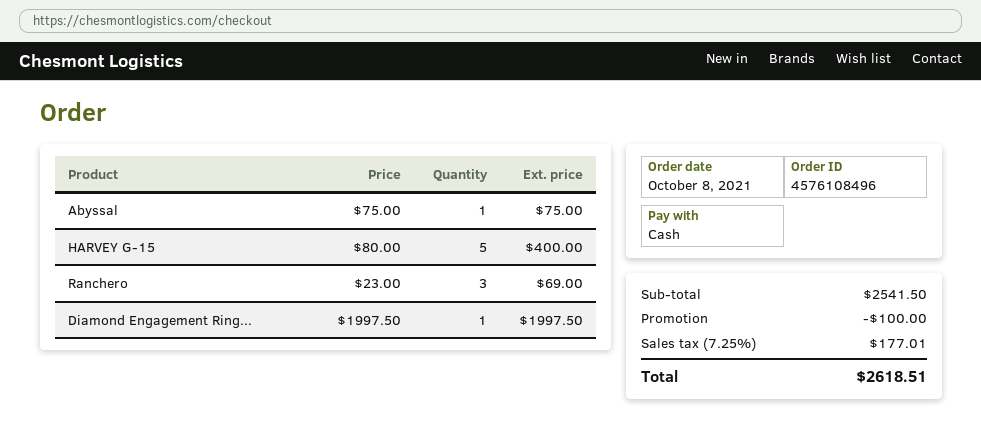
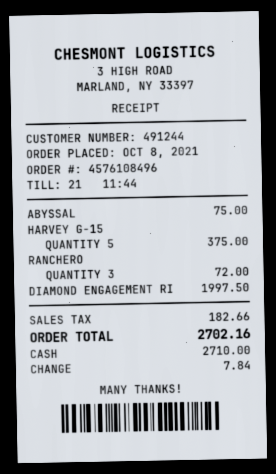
HARVEY G-15: 5 for 400.00 -> 5 for 375.00
Ranchero: 3 for 69.00 -> 3 for 72.00
discount: 100.00 -> none
tax: 177.01 -> 182.66
total: 2618.51 -> 2702.16

